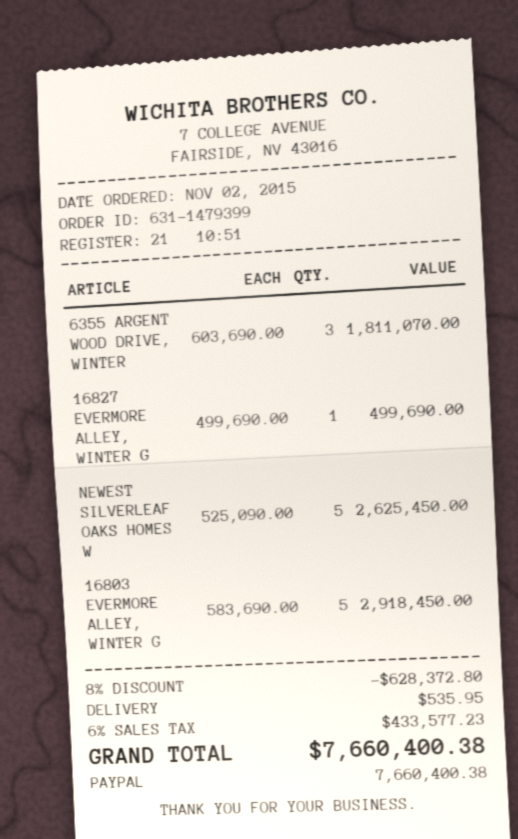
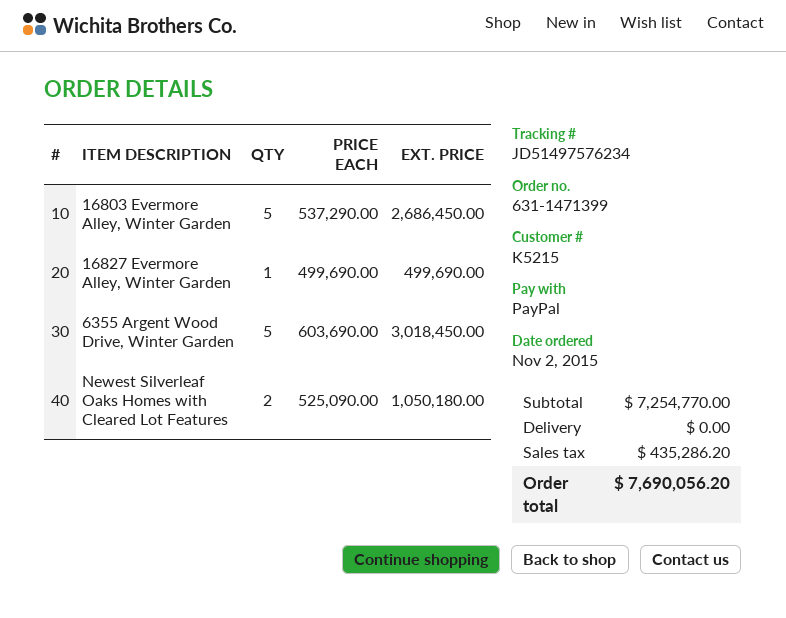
order number: 631-1479399 -> 631-1471399
6355 ARGENT WOOD DRIVE, WINTER: 3 x 603690.00 = 1811070.00 -> 5 x 603690.00 = 3018450.00
NEWEST SILVERLEAF OAKS HOMES W: 5 x 525090.00 = 2625450.00 -> 2 x 525090.00 = 1050180.00
16803 EVERMORE ALLEY, WINTER G: 5 x 583690.00 = 2918450.00 -> 5 x 537290.00 = 2686450.00
discount: 8% = 628372.80 -> none
shipping: 535.95 -> 0.00
tax: 433577.23 -> 435286.20
total: 7660400.38 -> 7690056.20

